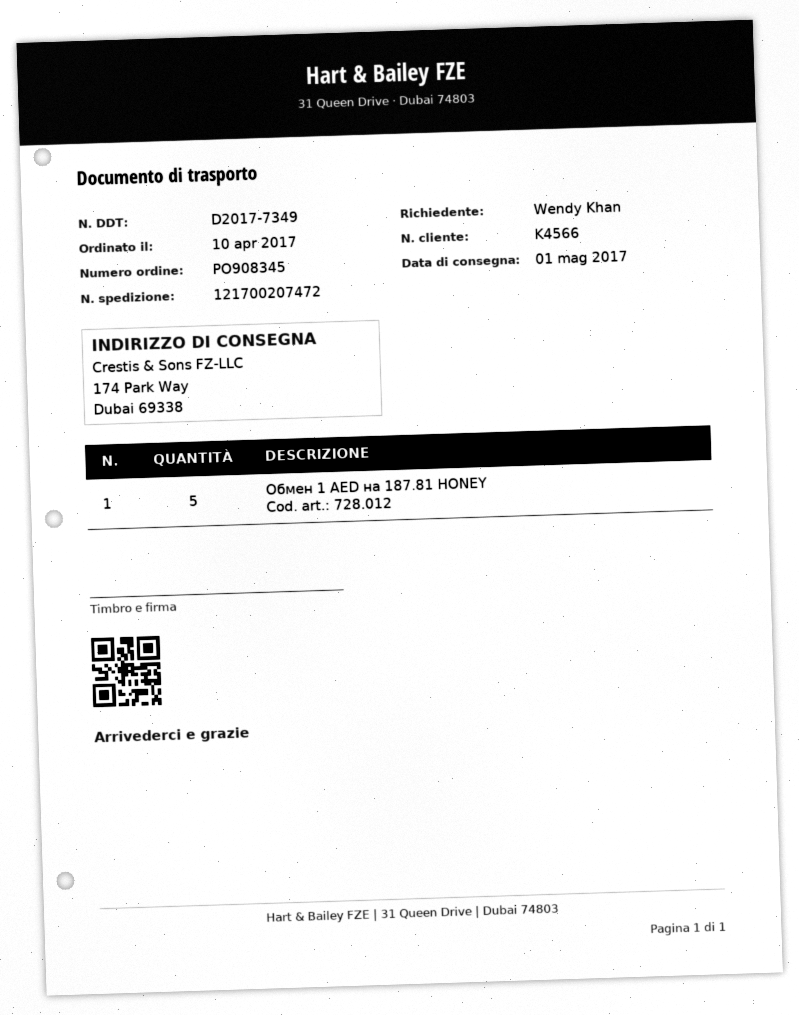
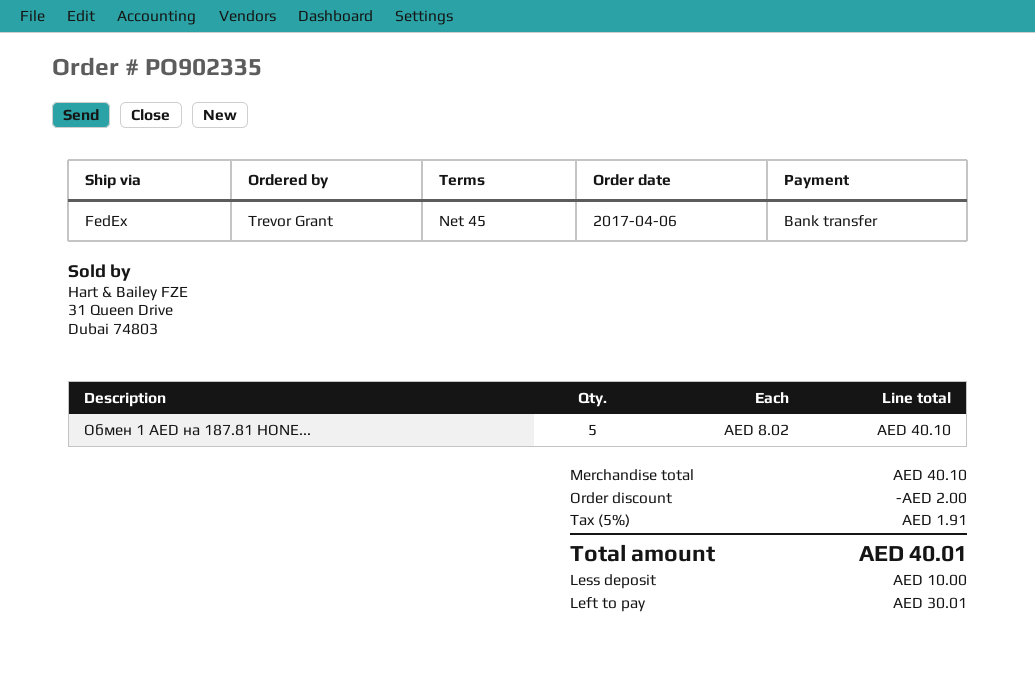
order number: PO908345 -> PO902335
order date: 2017-04-10 -> 2017-04-06
ordered by: Wendy Khan -> Trevor Grant

